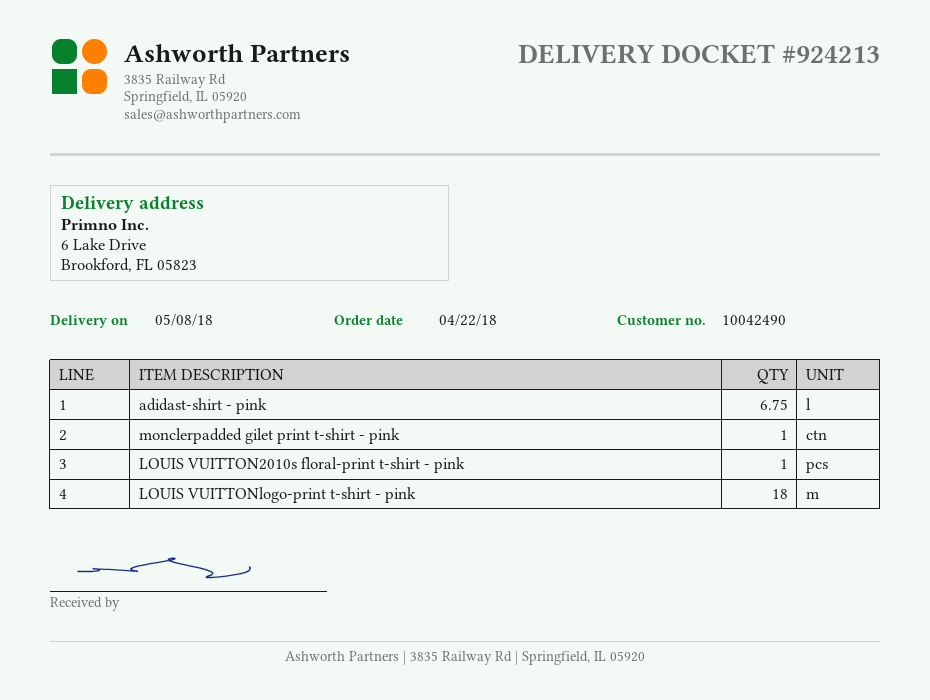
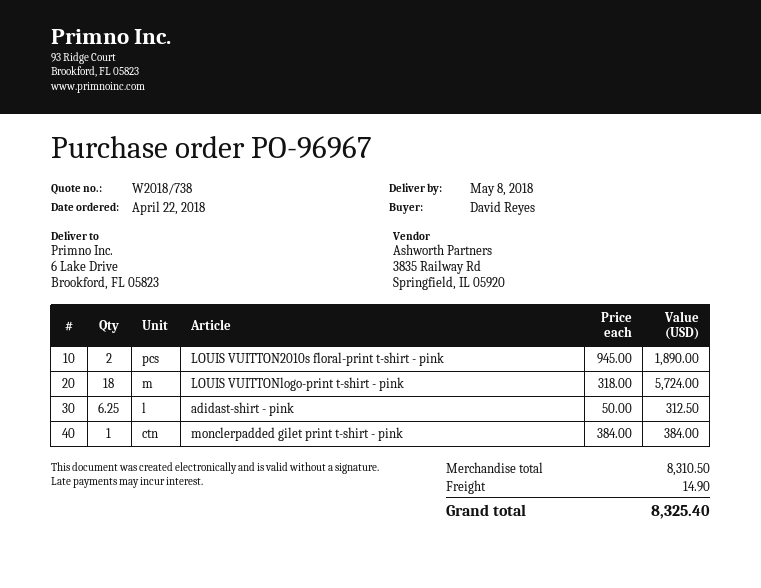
adidast-shirt - pink: 6.75 -> 6.25
LOUIS VUITTON2010s floral-print t-shirt - pink: 1 -> 2

